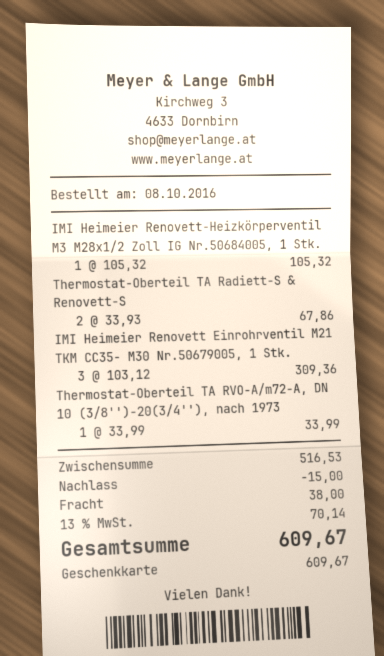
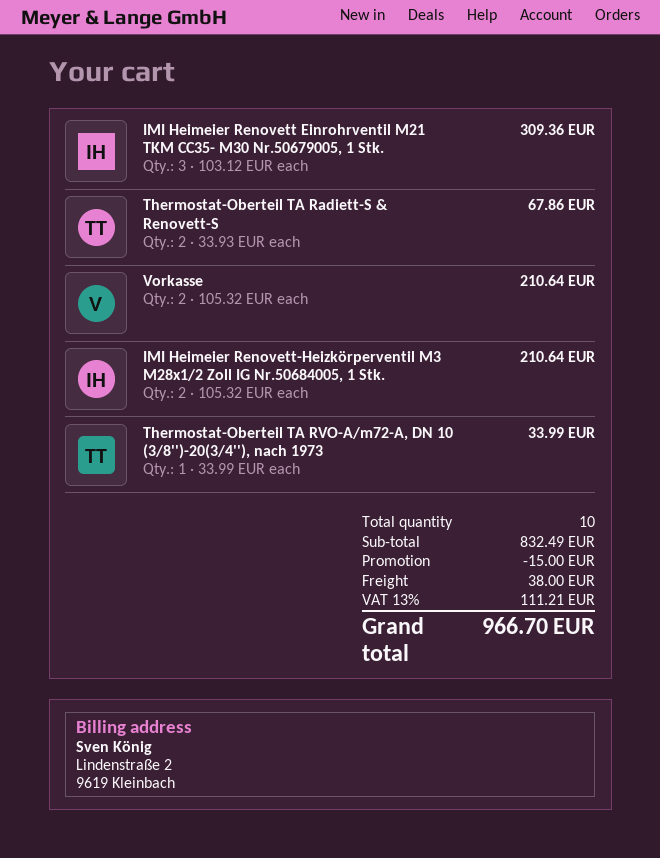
IMI Heimeier Renovett-Heizkörperventil M3 M28x1/2 Zoll IG Nr.50684005, 1 Stk.: 1 x 105.32 = 105.32 -> 2 x 105.32 = 210.64
Vorkasse: none -> 2 x 105.32 = 210.64
subtotal: 516.53 -> 832.49
tax: 13% = 70.14 -> 13% = 111.21
total: 609.67 -> 966.70

